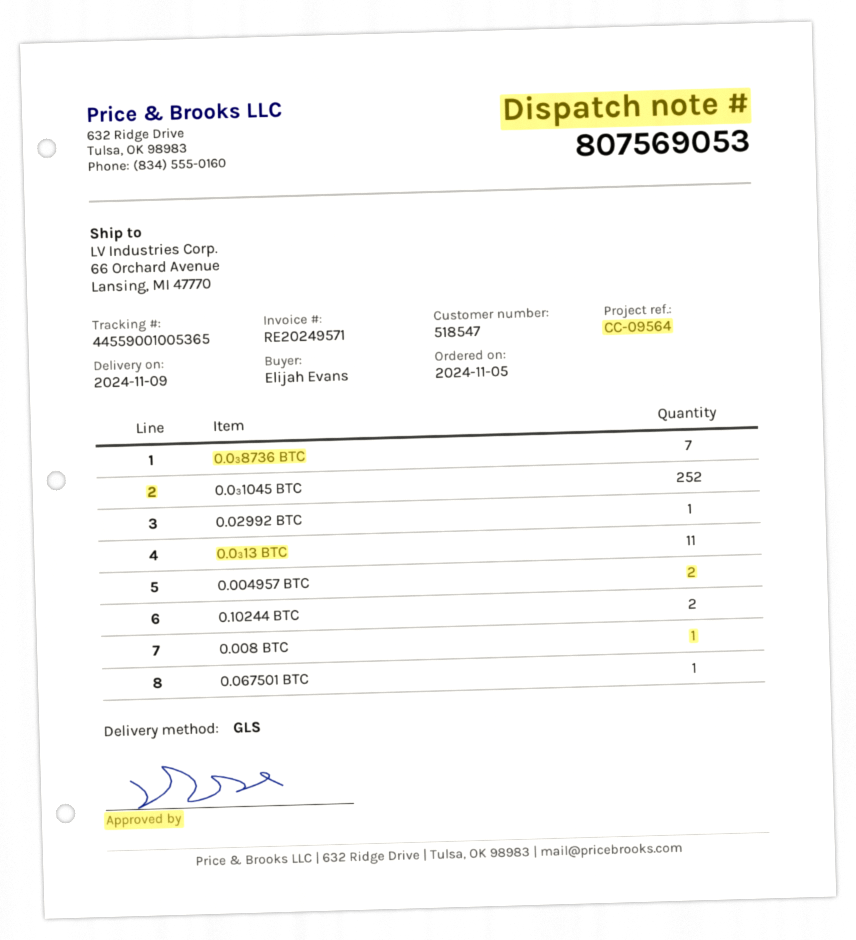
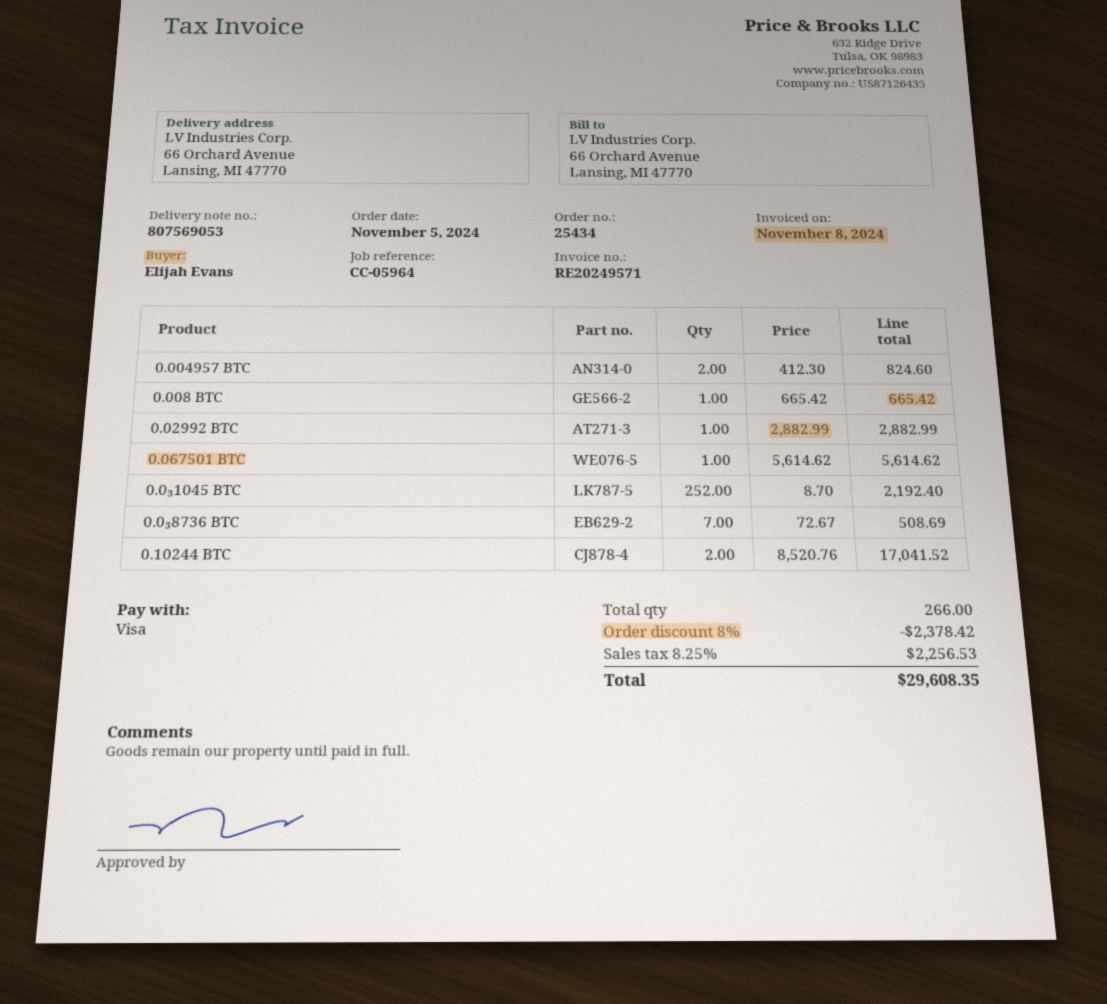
reference: CC-09564 -> CC-05964
0.0₃13 BTC: 11 -> none

